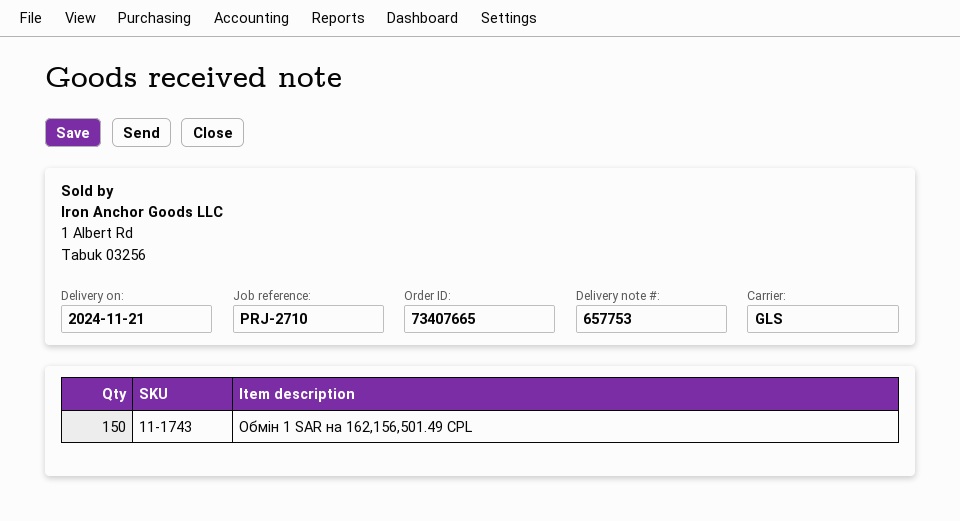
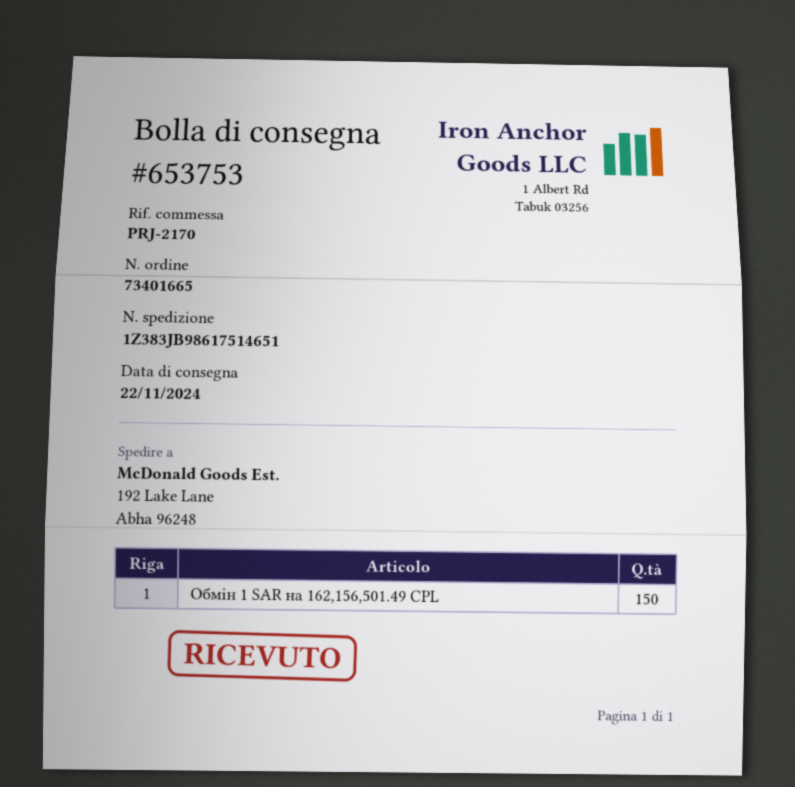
order number: 73407665 -> 73401665
delivery note number: 657753 -> 653753
delivery date: 2024-11-21 -> 2024-11-22
reference: PRJ-2710 -> PRJ-2170

